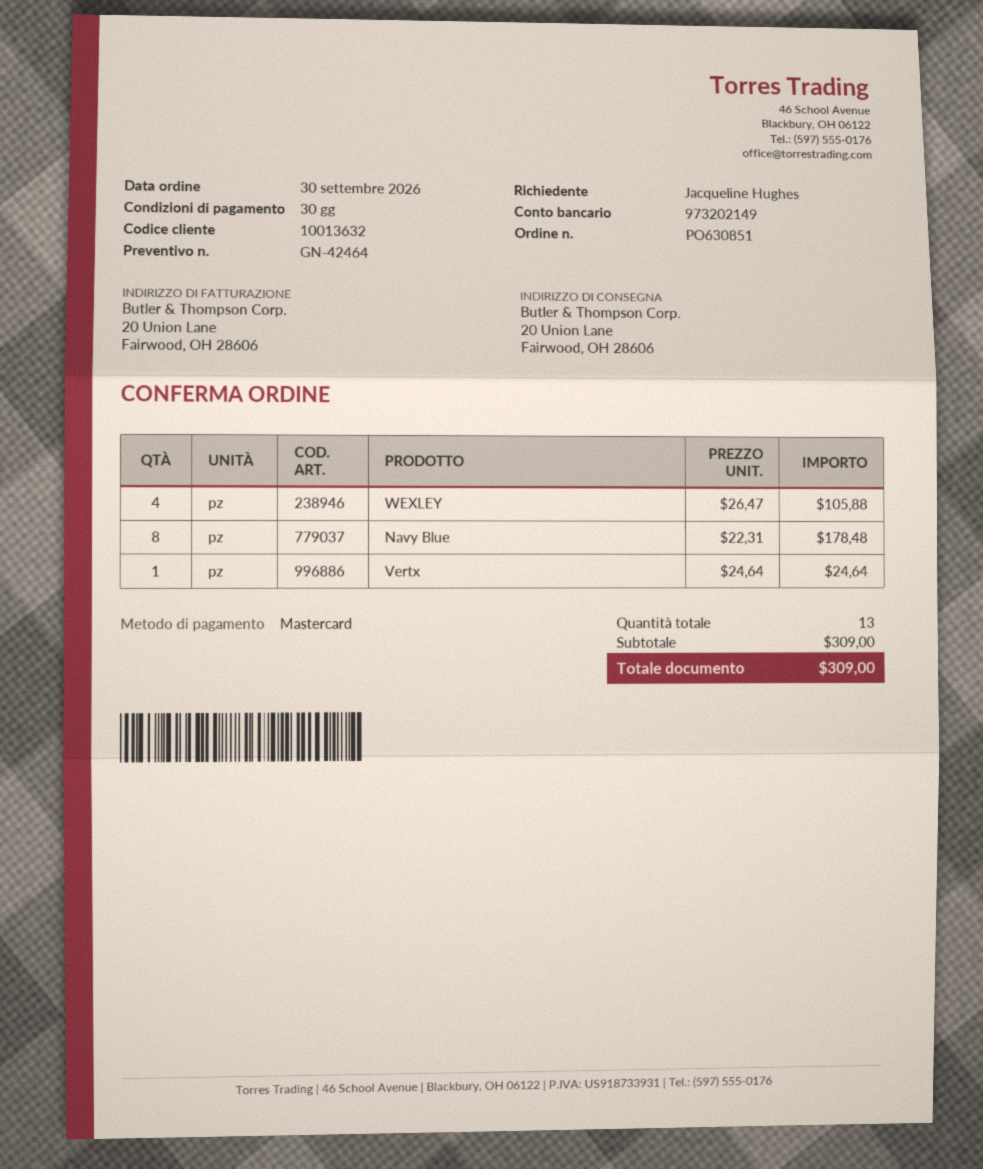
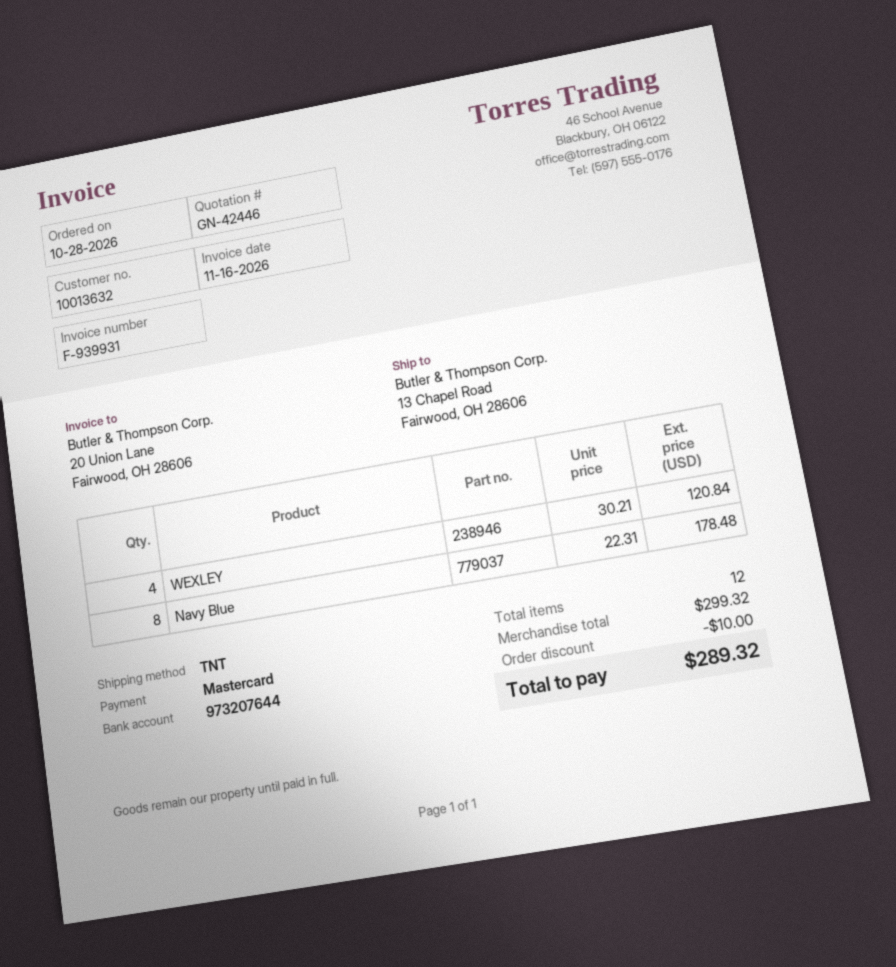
quote number: GN-42464 -> GN-42446
order date: 2026-09-30 -> 2026-10-28
bank account: 973202149 -> 973207644
ship to: 20 Union Lane, Fairwood, OH 28606 -> 13 Chapel Road, Fairwood, OH 28606
WEXLEY: 4 x 26.47 = 105.88 -> 4 x 30.21 = 120.84
Vertx: 1 x 24.64 = 24.64 -> none
total quantity: 13 -> 12
subtotal: 309.00 -> 299.32
discount: none -> 10.00
total: 309.00 -> 289.32

